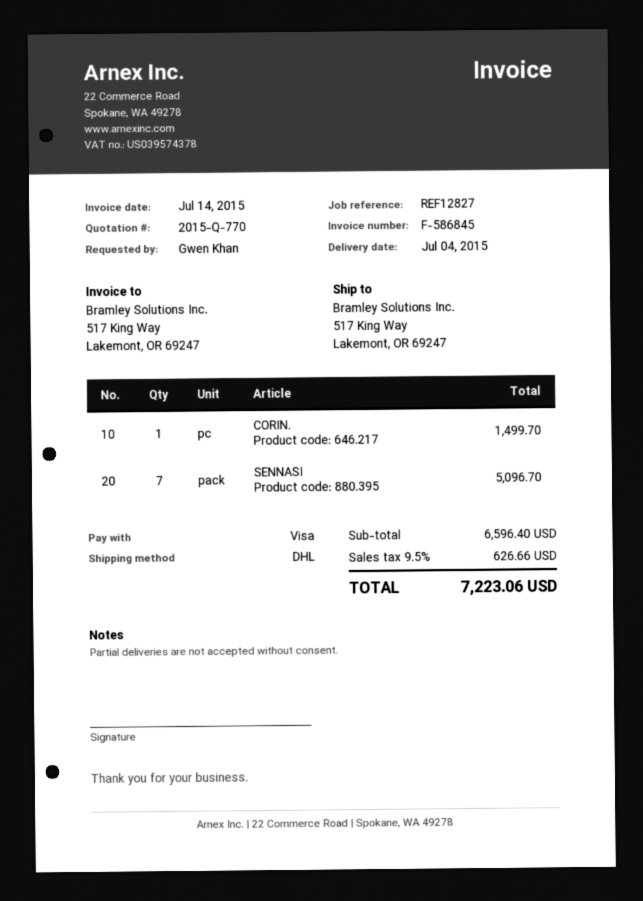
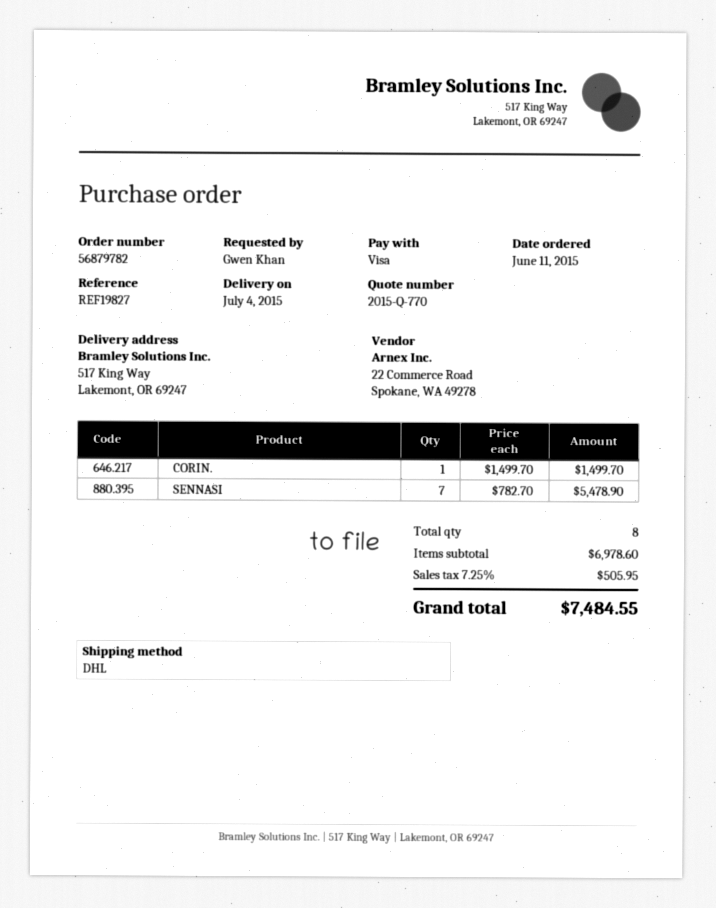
reference: REF12827 -> REF19827
SENNASI: 7 for 5096.70 -> 7 for 5478.90
subtotal: 6596.40 -> 6978.60
tax: 9.5% = 626.66 -> 7.25% = 505.95
total: 7223.06 -> 7484.55

